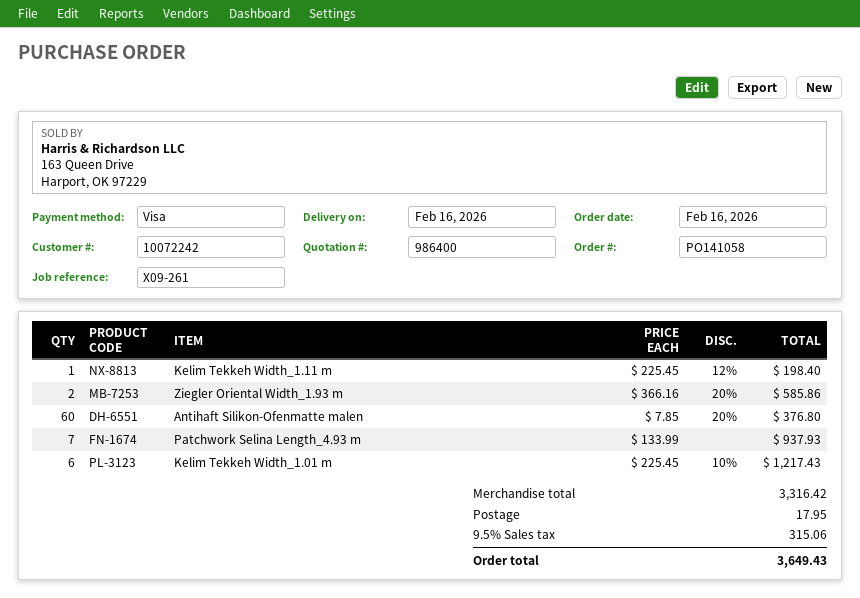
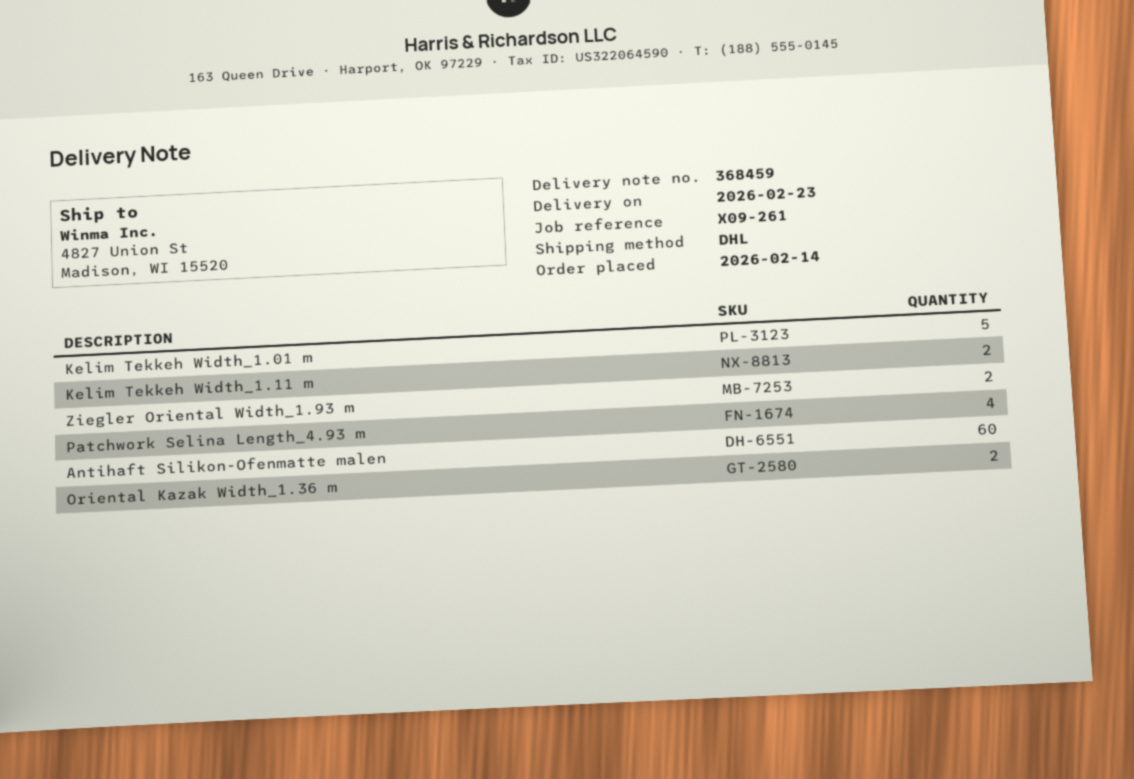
order date: 2026-02-16 -> 2026-02-14
delivery date: 2026-02-16 -> 2026-02-23
Kelim Tekkeh Width_1.11 m: 1 -> 2
Patchwork Selina Length_4.93 m: 7 -> 4
Kelim Tekkeh Width_1.01 m: 6 -> 5
Oriental Kazak Width_1.36 m: none -> 2

